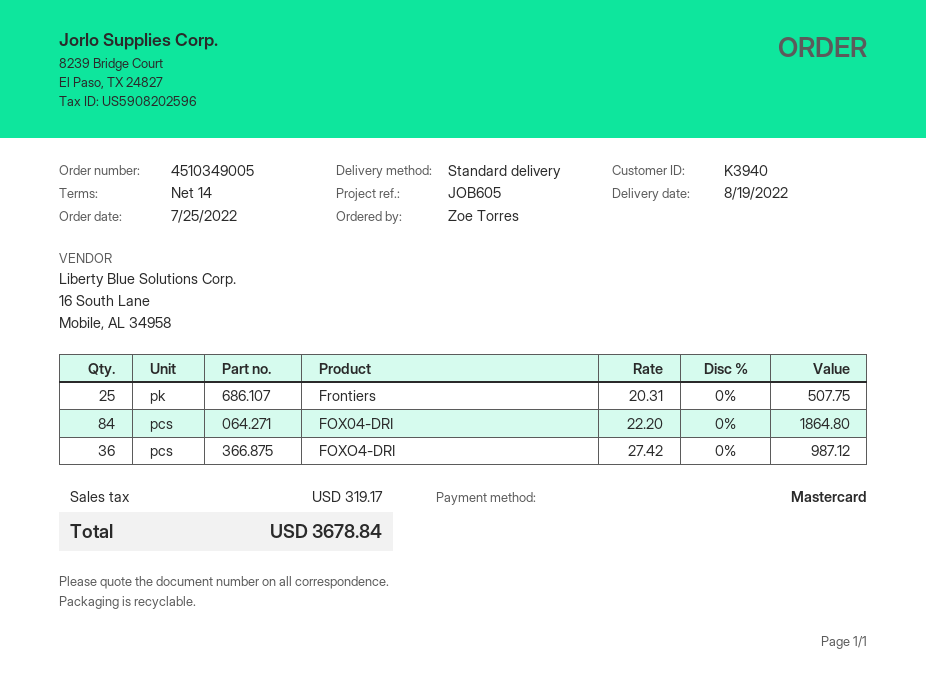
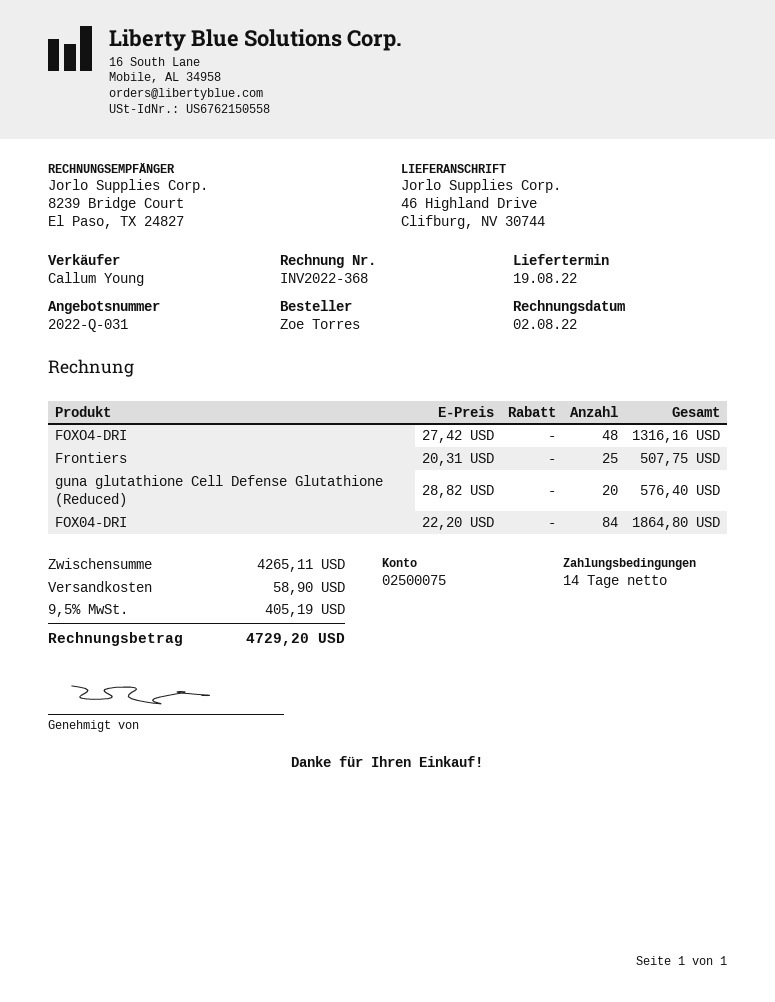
FOXO4-DRI: 36 x 27.42 = 987.12 -> 48 x 27.42 = 1316.16
guna glutathione Cell Defense Glutathione (Reduced): none -> 20 x 28.82 = 576.40
shipping: none -> 58.90
tax: 319.17 -> 405.19
total: 3678.84 -> 4729.20

